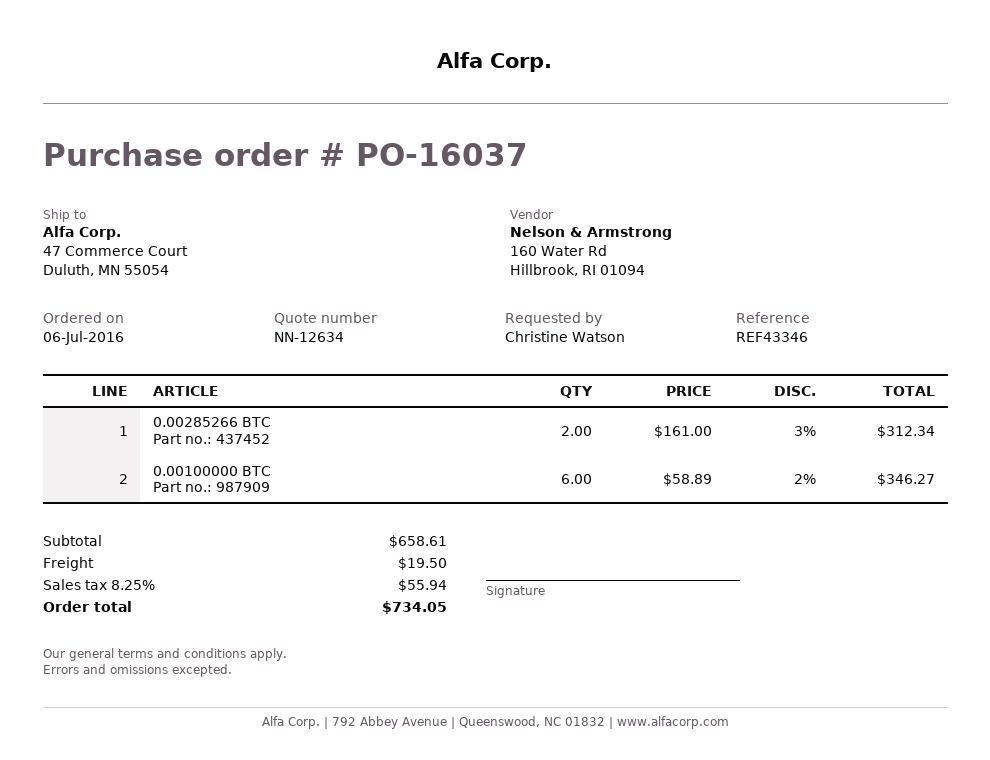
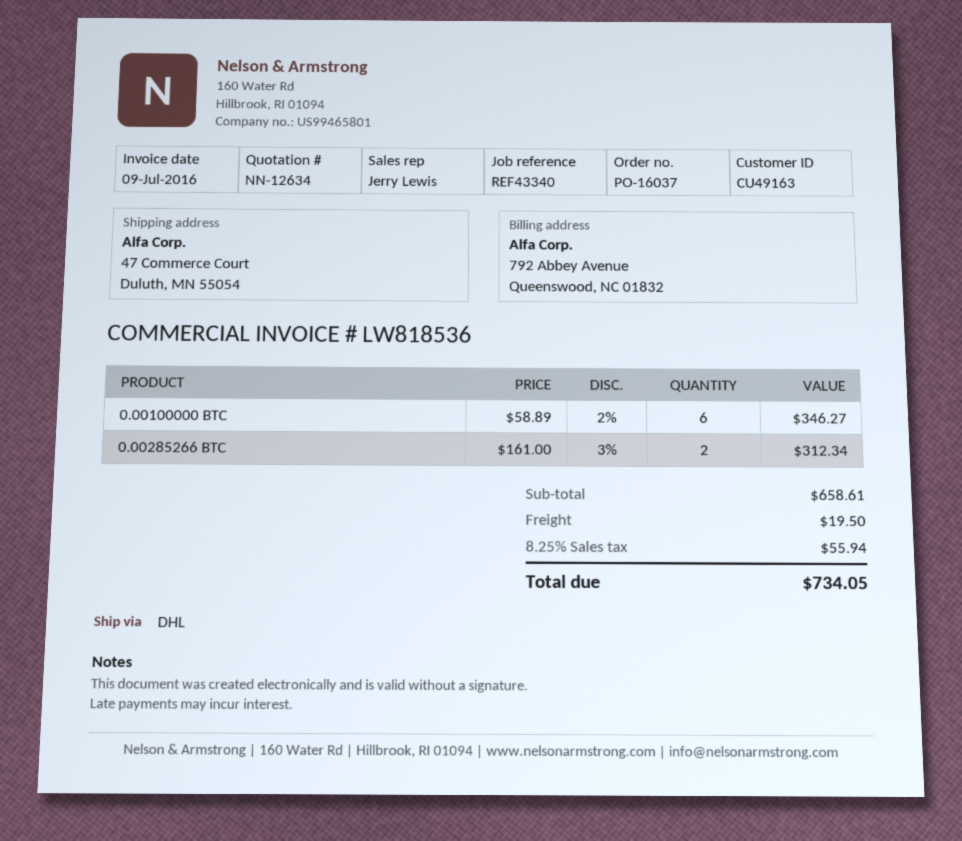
reference: REF43346 -> REF43340

